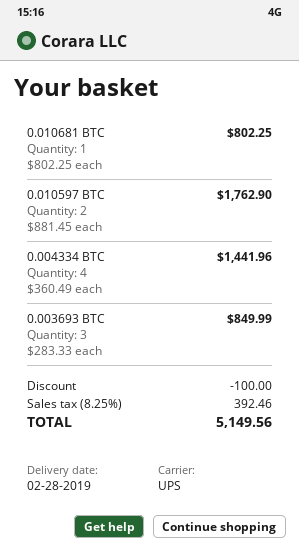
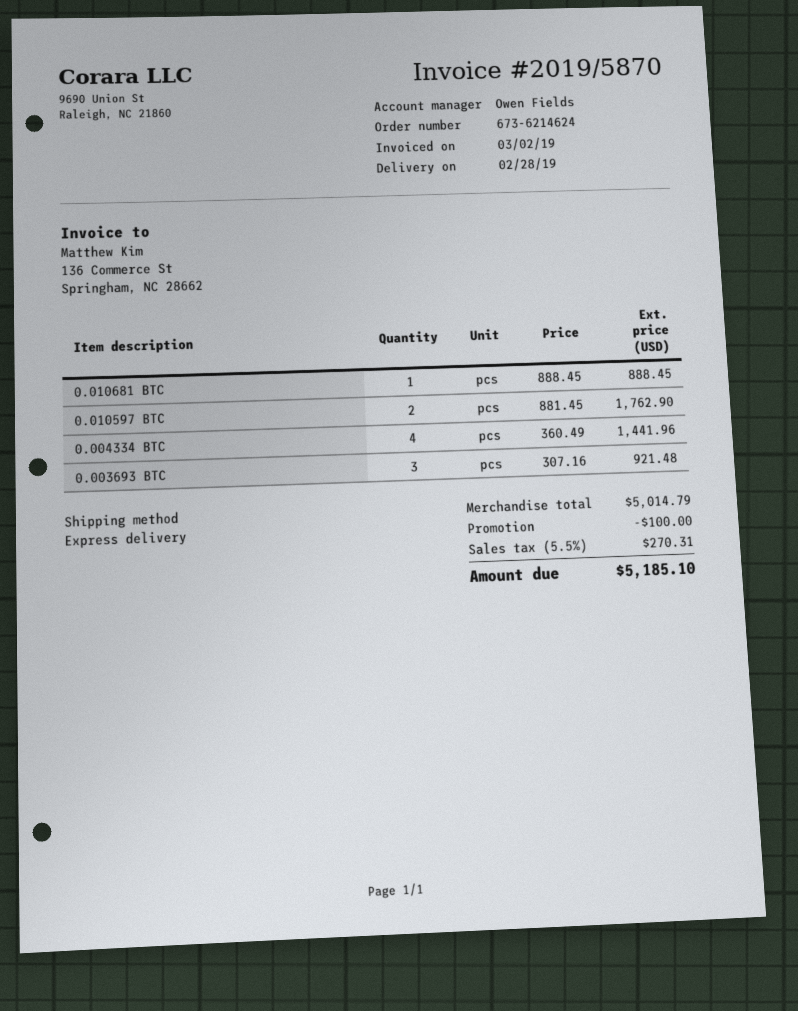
shipping method: UPS -> express
0.010681 BTC: 1 x 802.25 = 802.25 -> 1 x 888.45 = 888.45
0.003693 BTC: 3 x 283.33 = 849.99 -> 3 x 307.16 = 921.48
tax: 8.25% = 392.46 -> 5.5% = 270.31
total: 5149.56 -> 5185.10

